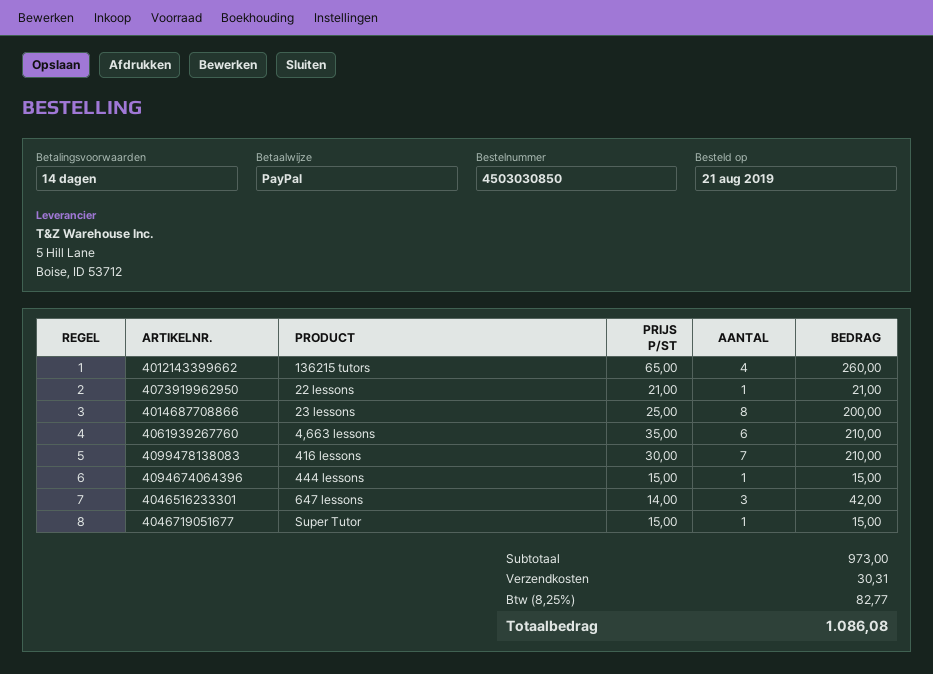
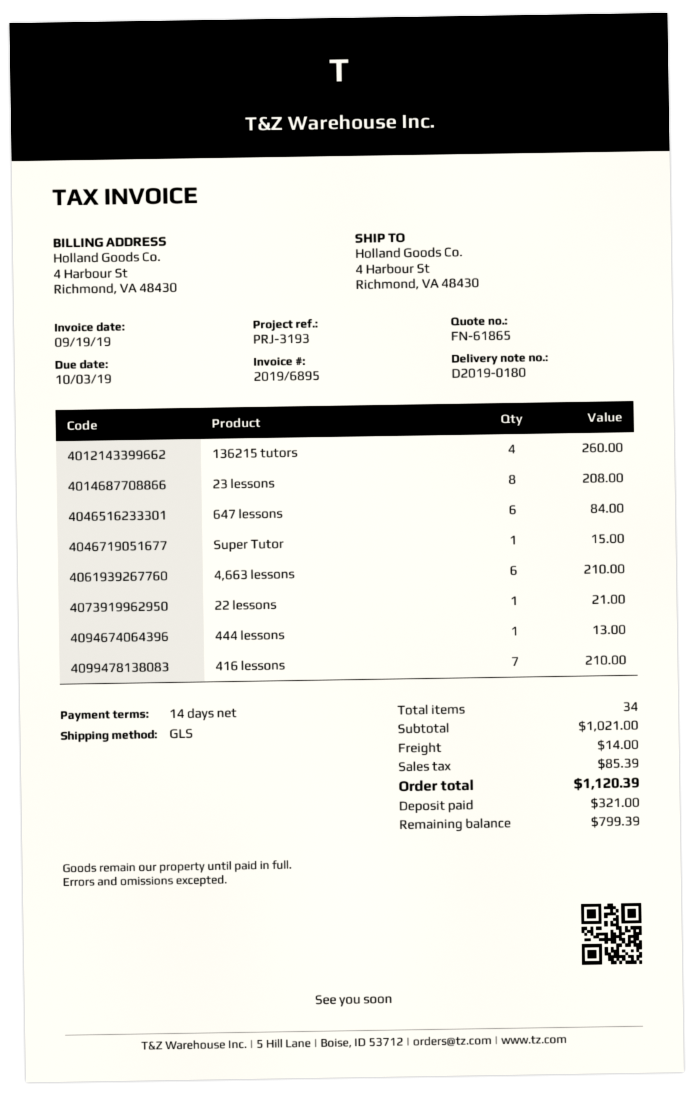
23 lessons: 8 for 200.00 -> 8 for 208.00
444 lessons: 1 for 15.00 -> 1 for 13.00
647 lessons: 3 for 42.00 -> 6 for 84.00
subtotal: 973.00 -> 1021.00
shipping: 30.31 -> 14.00
tax: 82.77 -> 85.39
total: 1086.08 -> 1120.39

